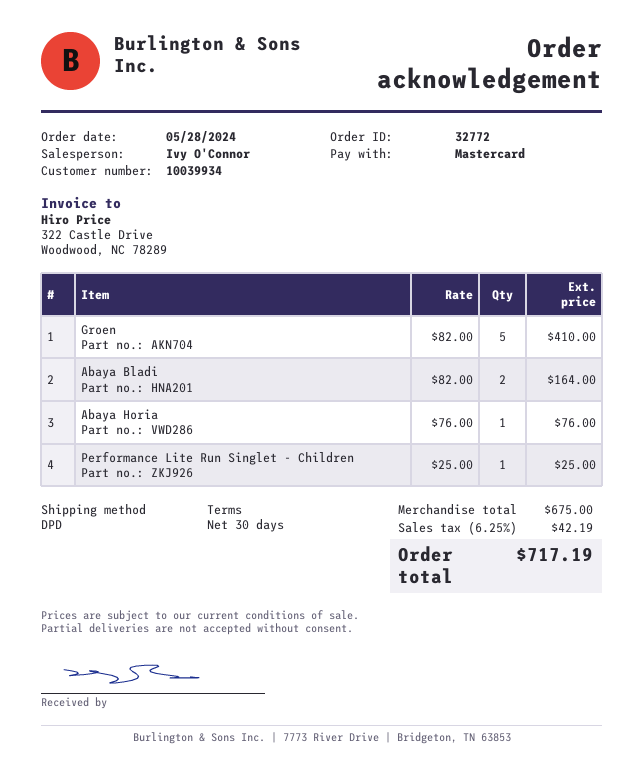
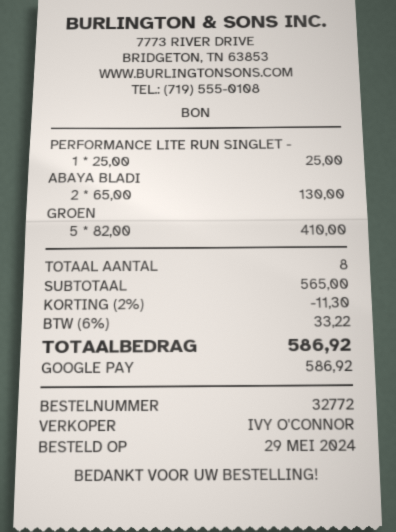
order date: 2024-05-28 -> 2024-05-29
payment method: Mastercard -> Google Pay
Abaya Bladi: 2 x 82.00 = 164.00 -> 2 x 65.00 = 130.00
Abaya Horia: 1 x 76.00 = 76.00 -> none
subtotal: 675.00 -> 565.00
discount: none -> 2% = 11.30
tax: 6.25% = 42.19 -> 6% = 33.22
total: 717.19 -> 586.92

